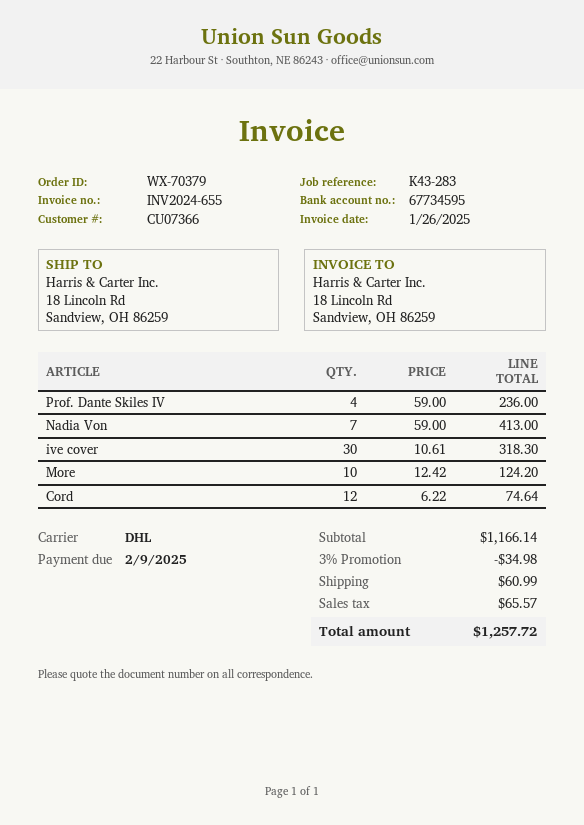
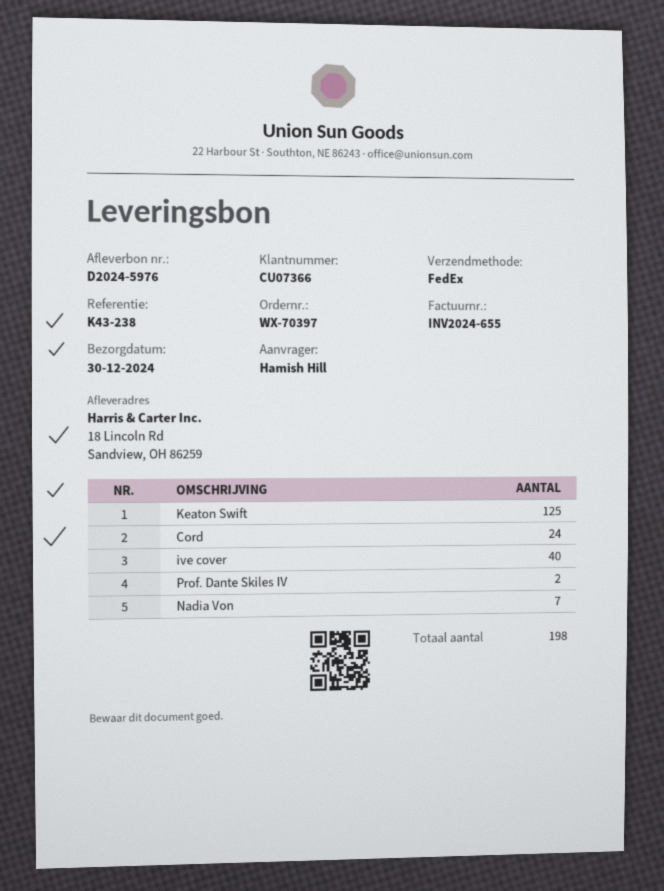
order number: WX-70379 -> WX-70397
reference: K43-283 -> K43-238
shipping method: DHL -> FedEx
Prof. Dante Skiles IV: 4 -> 2
ive cover: 30 -> 40
More: 10 -> none
Cord: 12 -> 24
Keaton Swift: none -> 125

